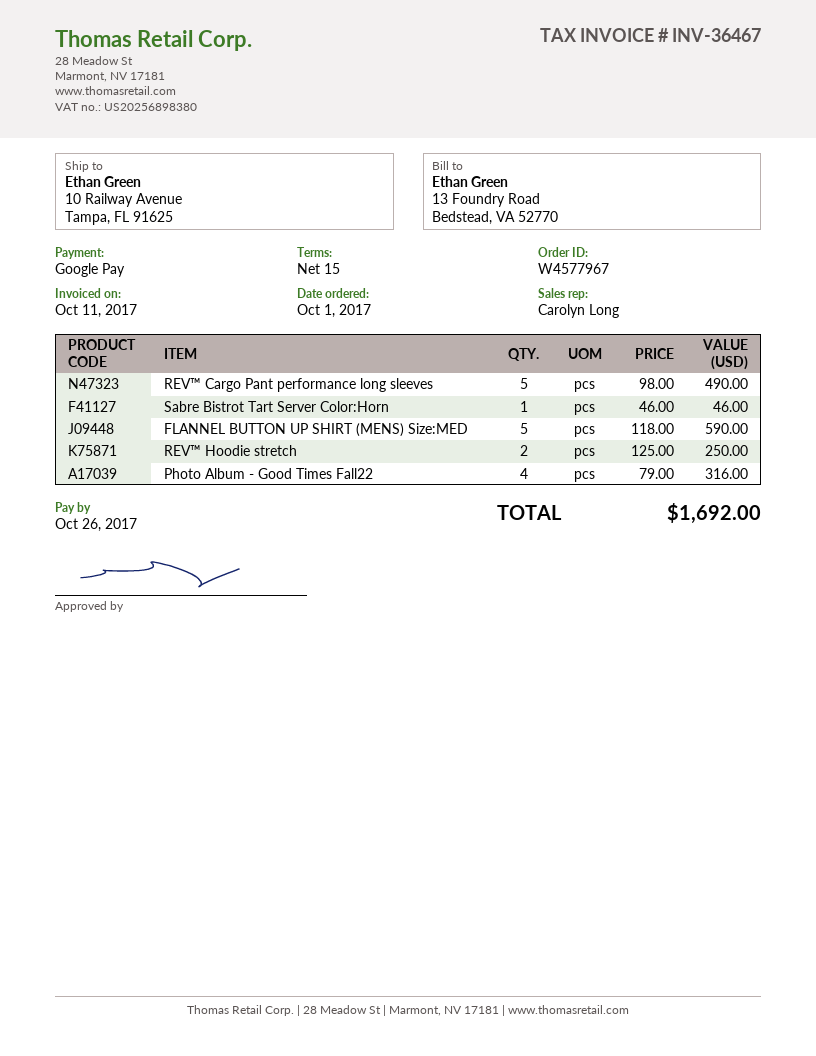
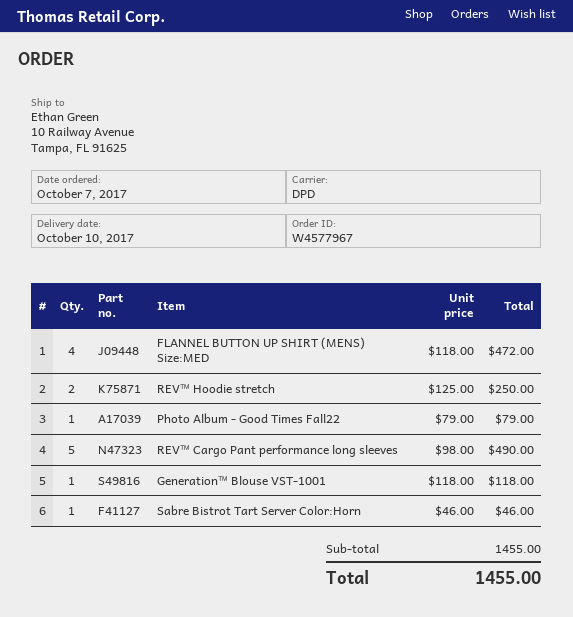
order date: 2017-10-01 -> 2017-10-07
FLANNEL BUTTON UP SHIRT (MENS) Size:MED: 5 x 118.00 = 590.00 -> 4 x 118.00 = 472.00
Photo Album - Good Times Fall22: 4 x 79.00 = 316.00 -> 1 x 79.00 = 79.00
Generation™ Blouse VST-1001: none -> 1 x 118.00 = 118.00
total: 1692.00 -> 1455.00

